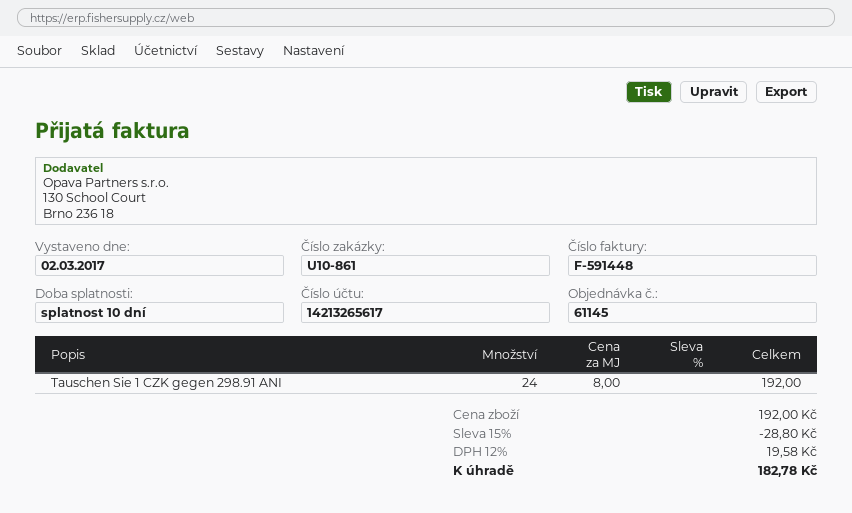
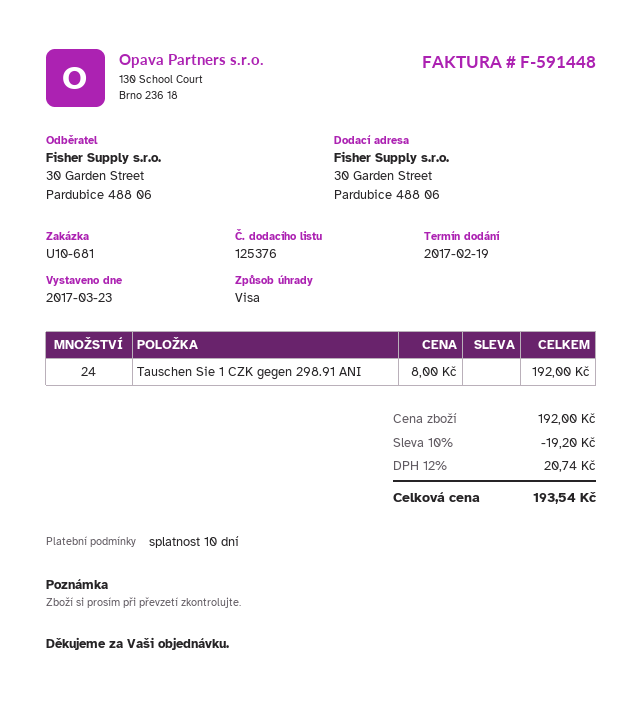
invoice date: 2017-03-02 -> 2017-03-23
reference: U10-861 -> U10-681
discount: 15% = 28.80 -> 10% = 19.20
tax: 12% = 19.58 -> 12% = 20.74
total: 182.78 -> 193.54

